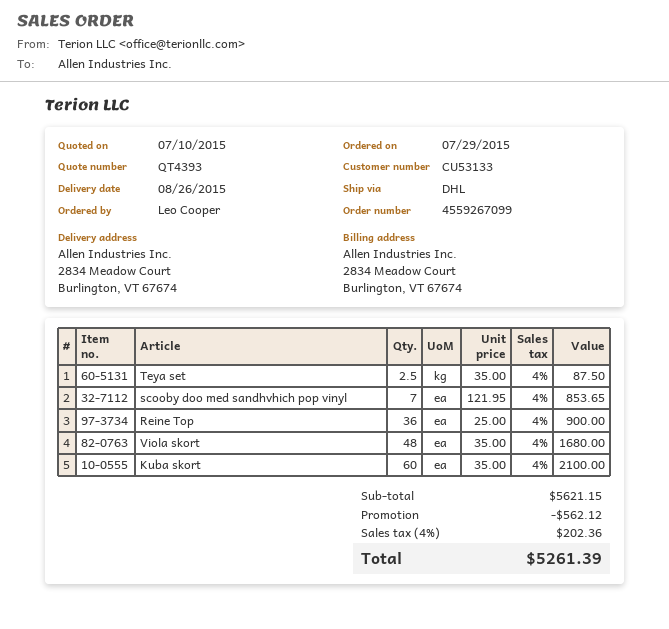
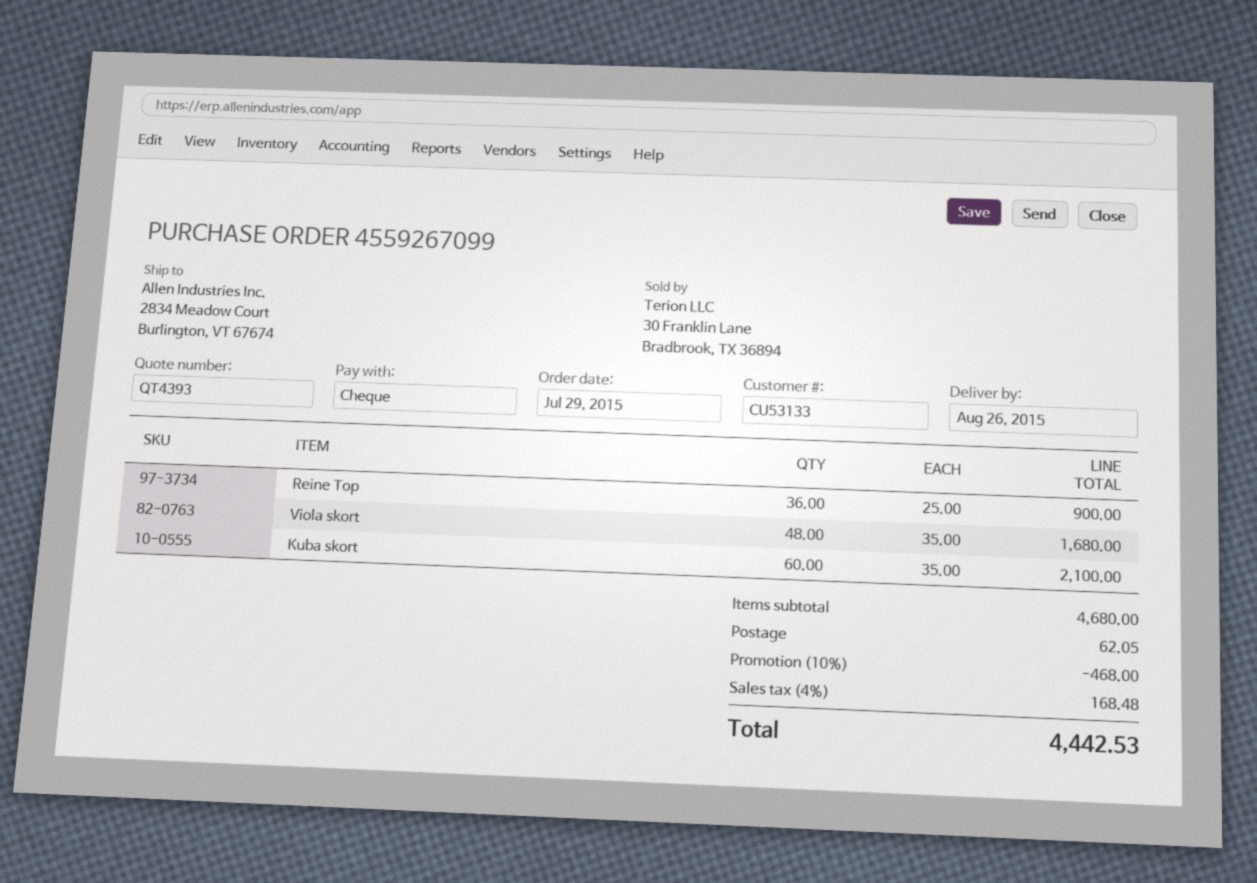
Teya set: 2.5 x 35.00 = 87.50 -> none
scooby doo med sandhvhich pop vinyl: 7 x 121.95 = 853.65 -> none
subtotal: 5621.15 -> 4680.00
discount: 562.12 -> 468.00
shipping: none -> 62.05
tax: 4% = 202.36 -> 4% = 168.48
total: 5261.39 -> 4442.53

